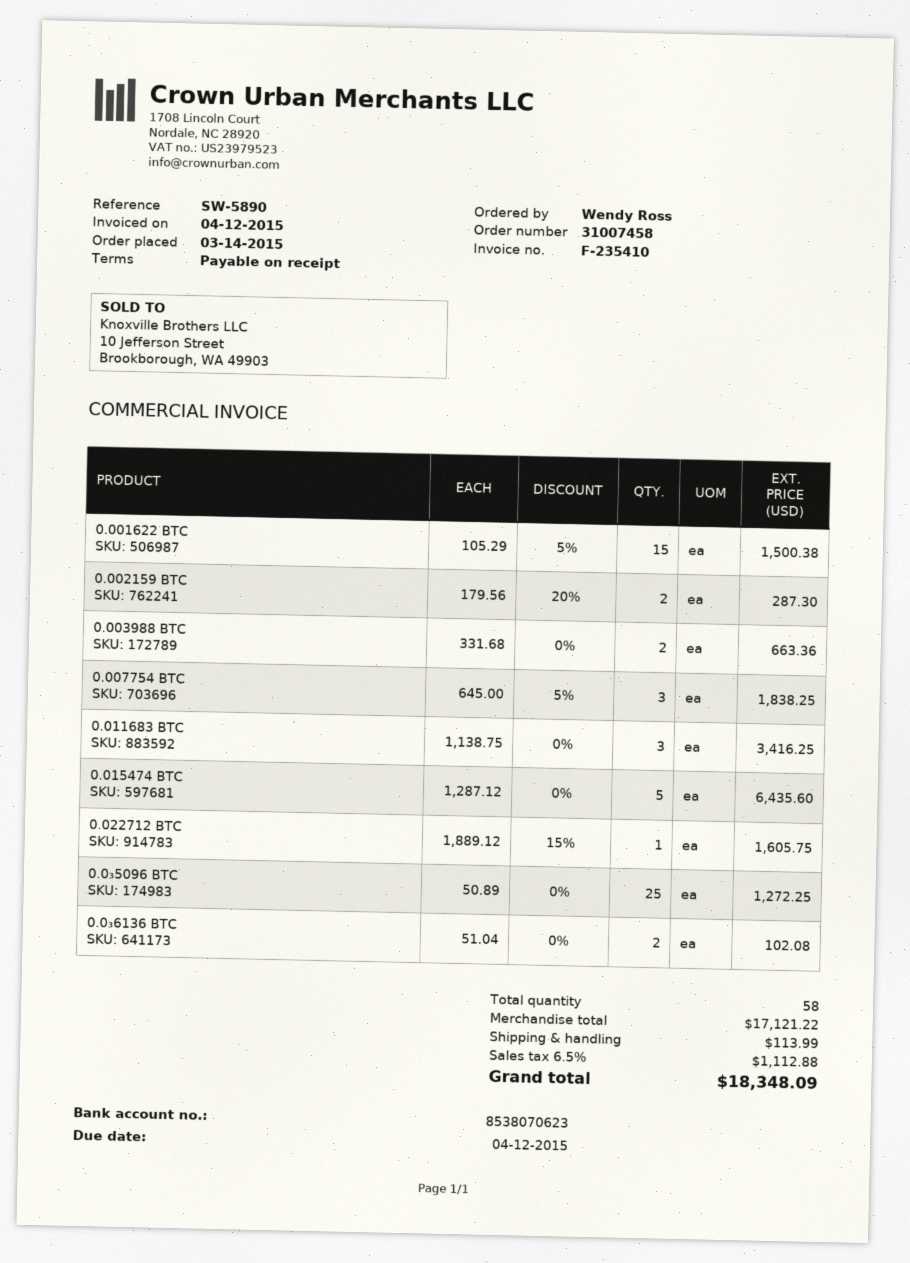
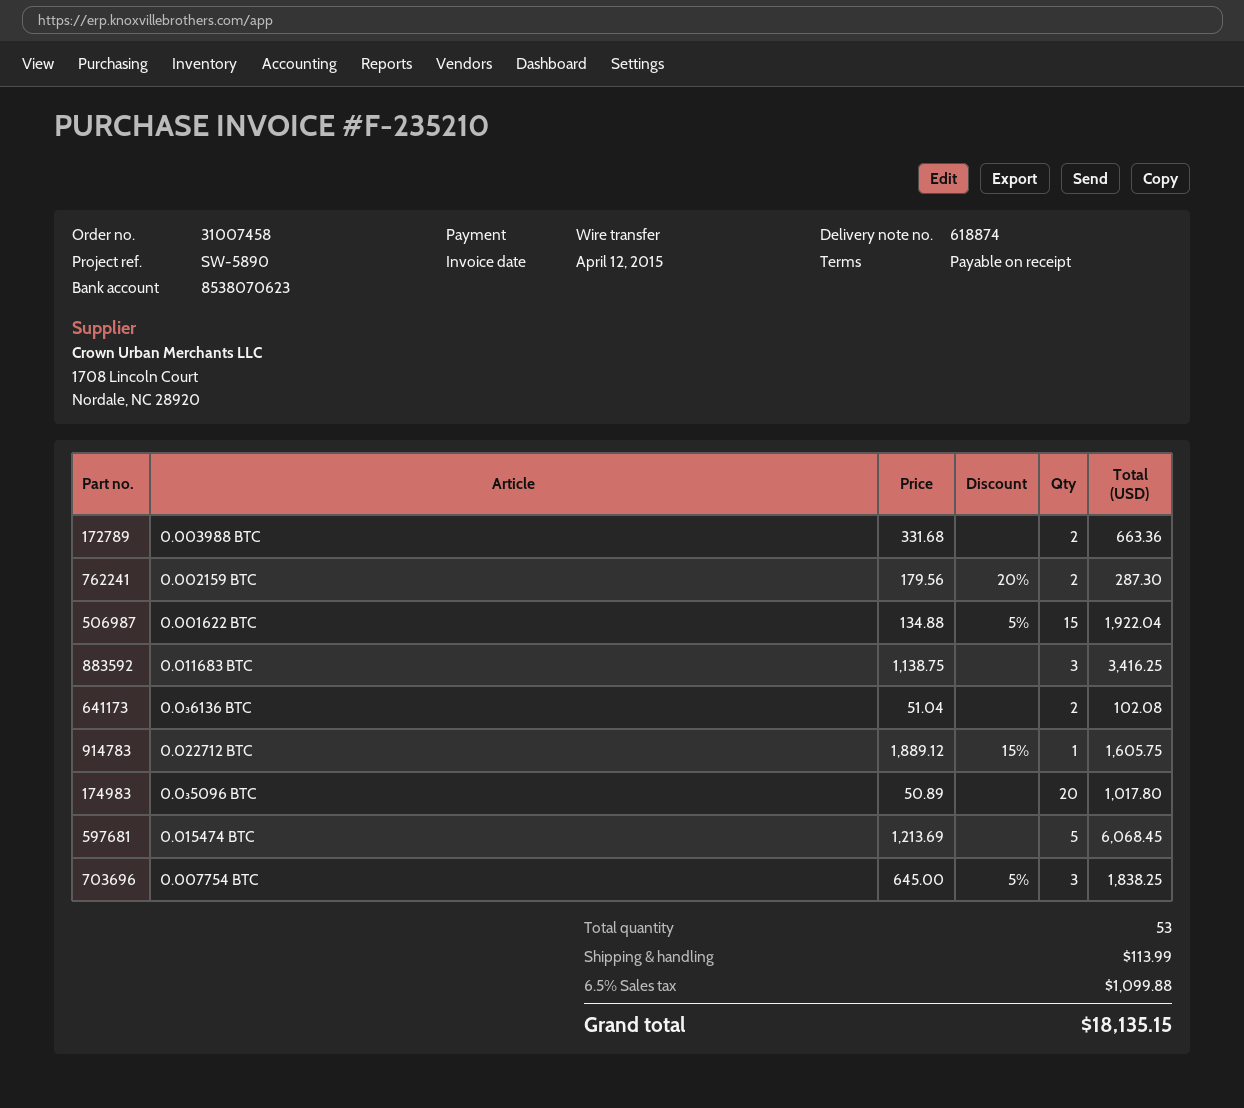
invoice number: F-235410 -> F-235210
0.001622 BTC: 15 x 105.29 - 5% = 1500.38 -> 15 x 134.88 - 5% = 1922.04
0.015474 BTC: 5 x 1287.12 = 6435.60 -> 5 x 1213.69 = 6068.45
0.0₃5096 BTC: 25 x 50.89 = 1272.25 -> 20 x 50.89 = 1017.80
total quantity: 58 -> 53
tax: 6.5% = 1112.88 -> 6.5% = 1099.88
total: 18348.09 -> 18135.15

